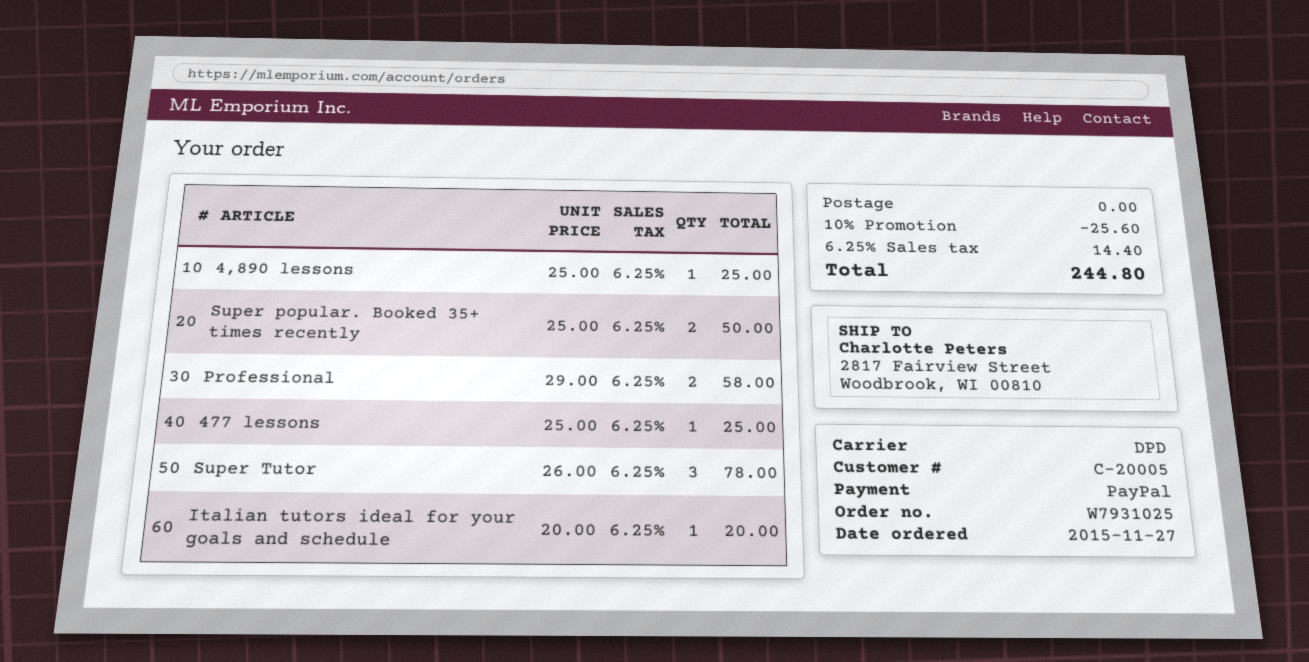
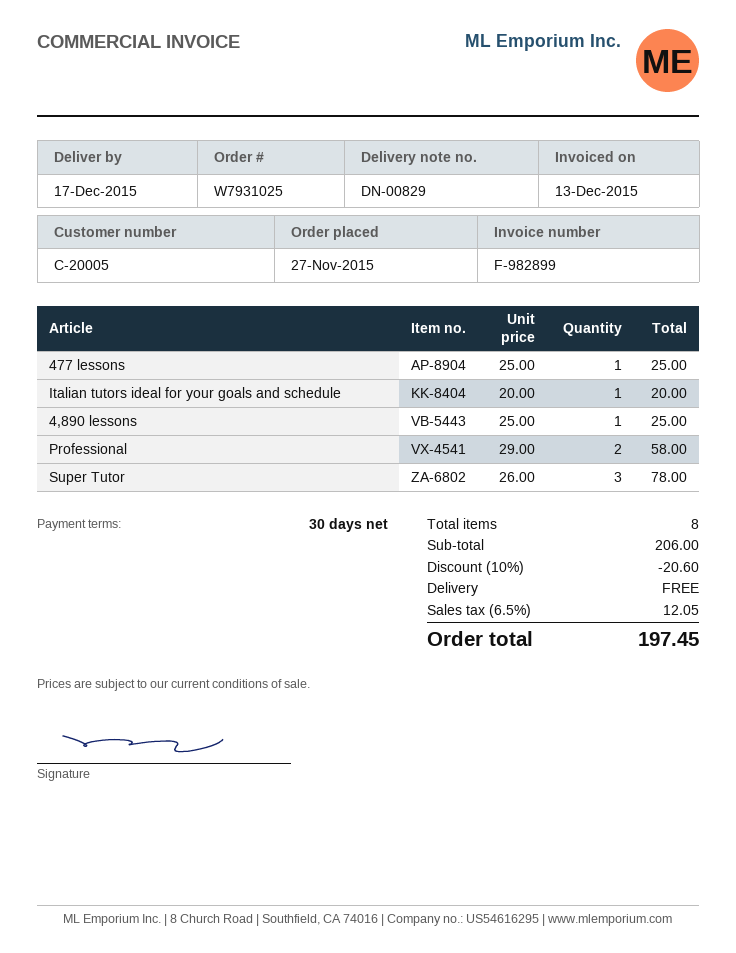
Super popular. Booked 35+ times recently: 2 x 25.00 = 50.00 -> none
discount: 10% = 25.60 -> 10% = 20.60
tax: 6.25% = 14.40 -> 6.5% = 12.05
total: 244.80 -> 197.45

